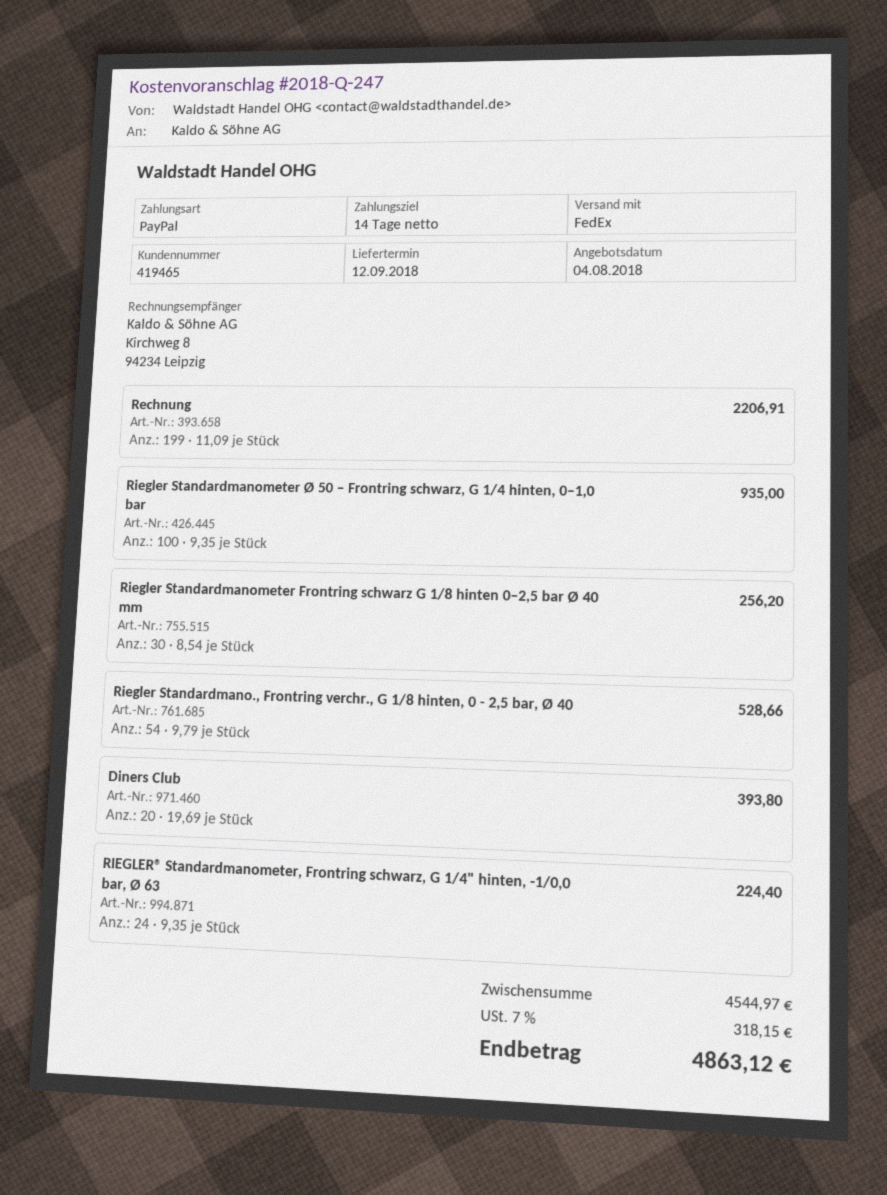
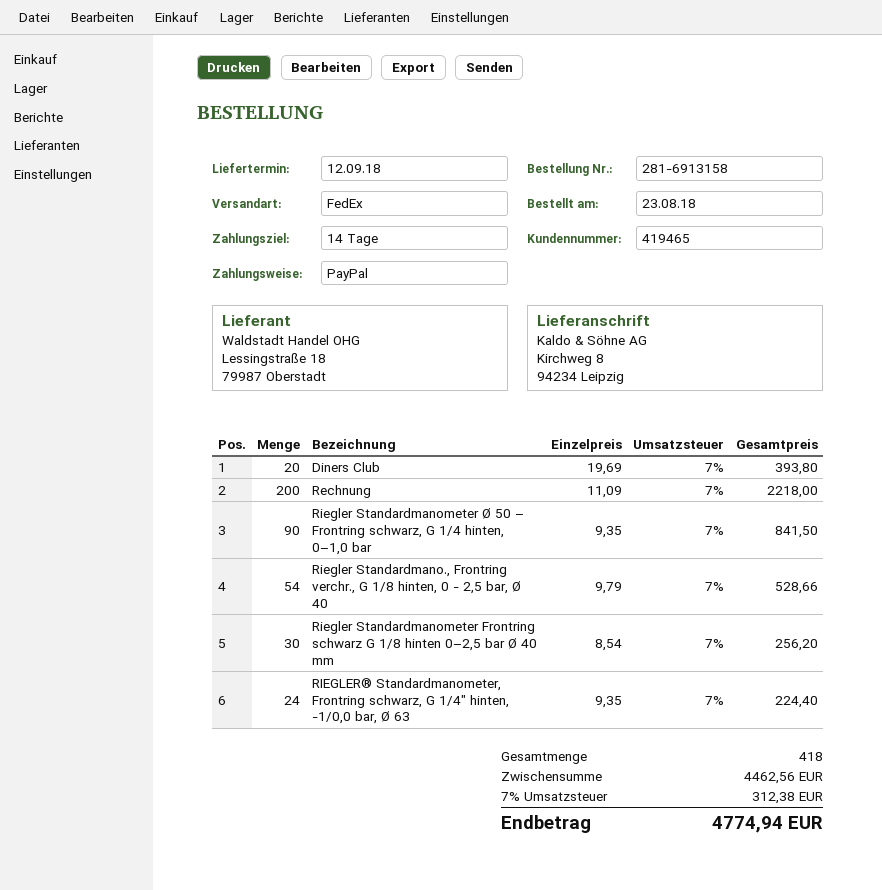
Rechnung: 199 x 11.09 = 2206.91 -> 200 x 11.09 = 2218.00
Riegler Standardmanometer Ø 50 – Frontring schwarz, G 1/4 hinten, 0–1,0 bar: 100 x 9.35 = 935.00 -> 90 x 9.35 = 841.50
subtotal: 4544.97 -> 4462.56
tax: 7% = 318.15 -> 7% = 312.38
total: 4863.12 -> 4774.94

